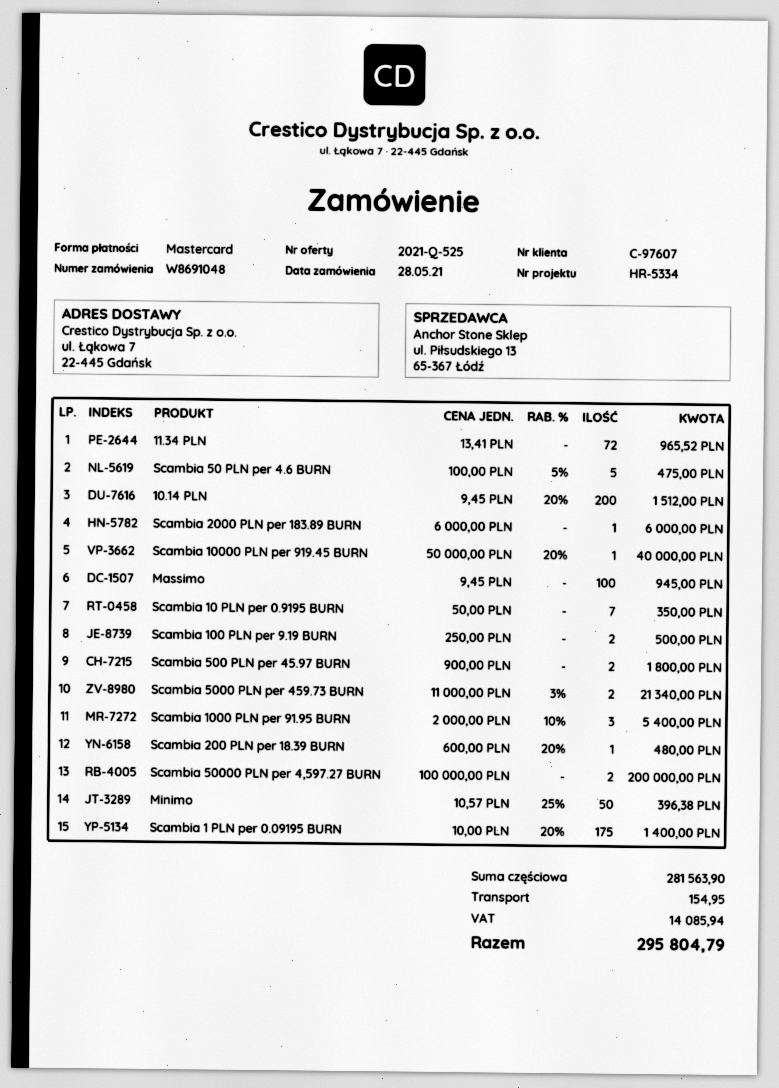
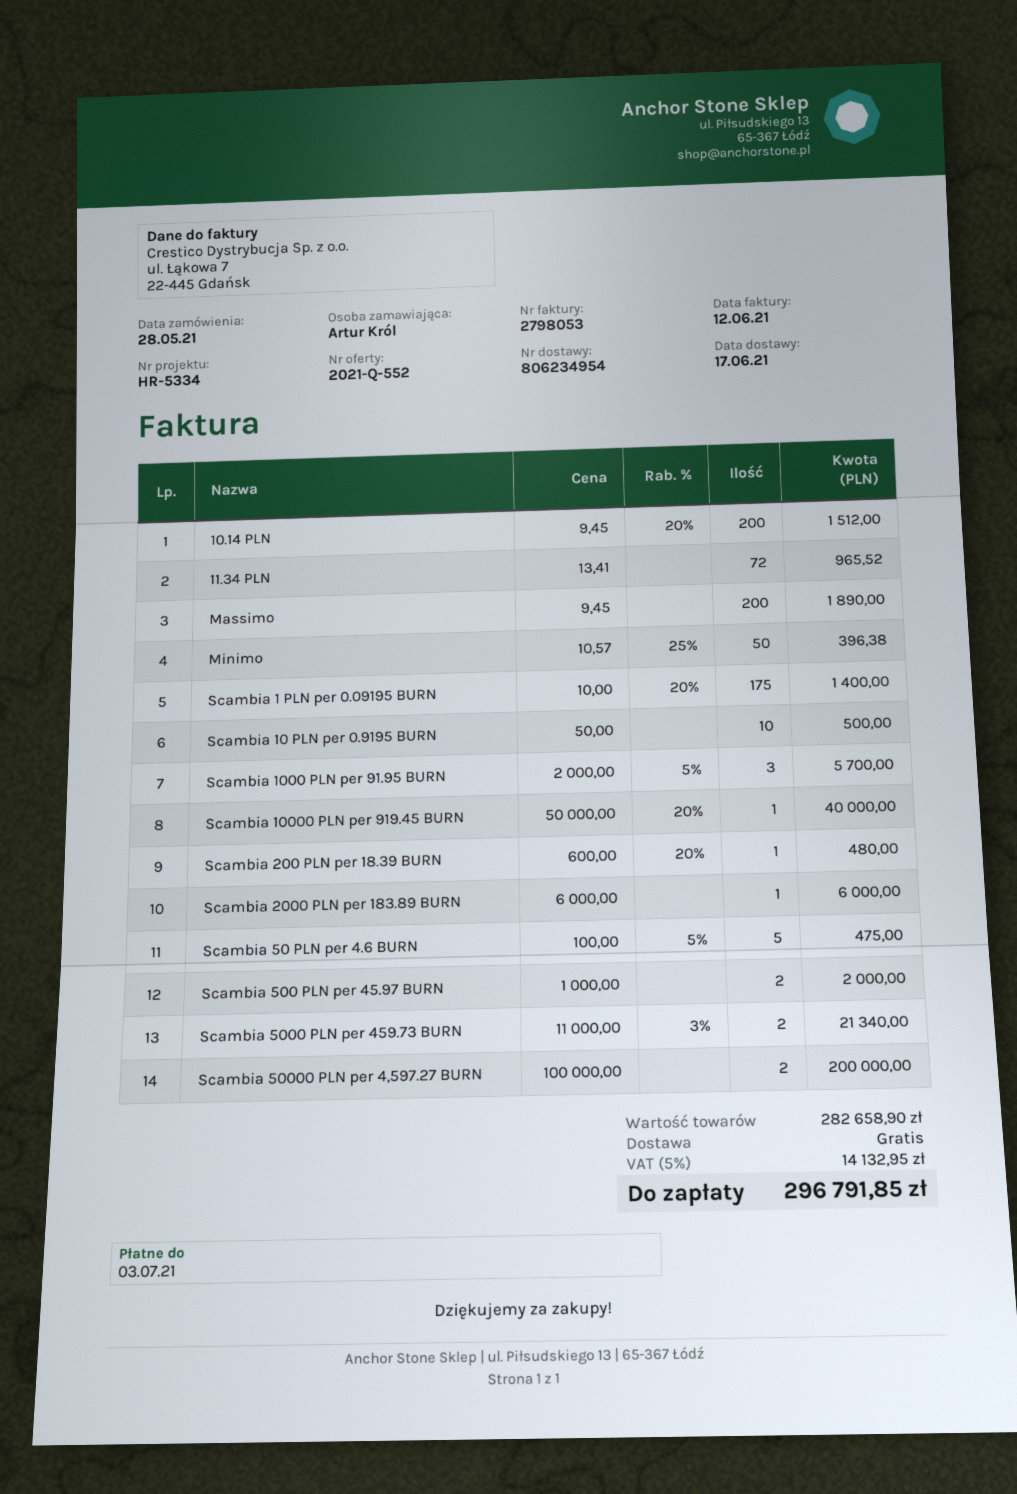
quote number: 2021-Q-525 -> 2021-Q-552
Massimo: 100 x 9.45 = 945.00 -> 200 x 9.45 = 1890.00
Scambia 10 PLN per 0.9195 BURN: 7 x 50.00 = 350.00 -> 10 x 50.00 = 500.00
Scambia 100 PLN per 9.19 BURN: 2 x 250.00 = 500.00 -> none
Scambia 500 PLN per 45.97 BURN: 2 x 900.00 = 1800.00 -> 2 x 1000.00 = 2000.00
Scambia 1000 PLN per 91.95 BURN: 3 x 2000.00 - 10% = 5400.00 -> 3 x 2000.00 - 5% = 5700.00
subtotal: 281563.90 -> 282658.90
shipping: 154.95 -> 0.00
tax: 14085.94 -> 14132.95
total: 295804.79 -> 296791.85

